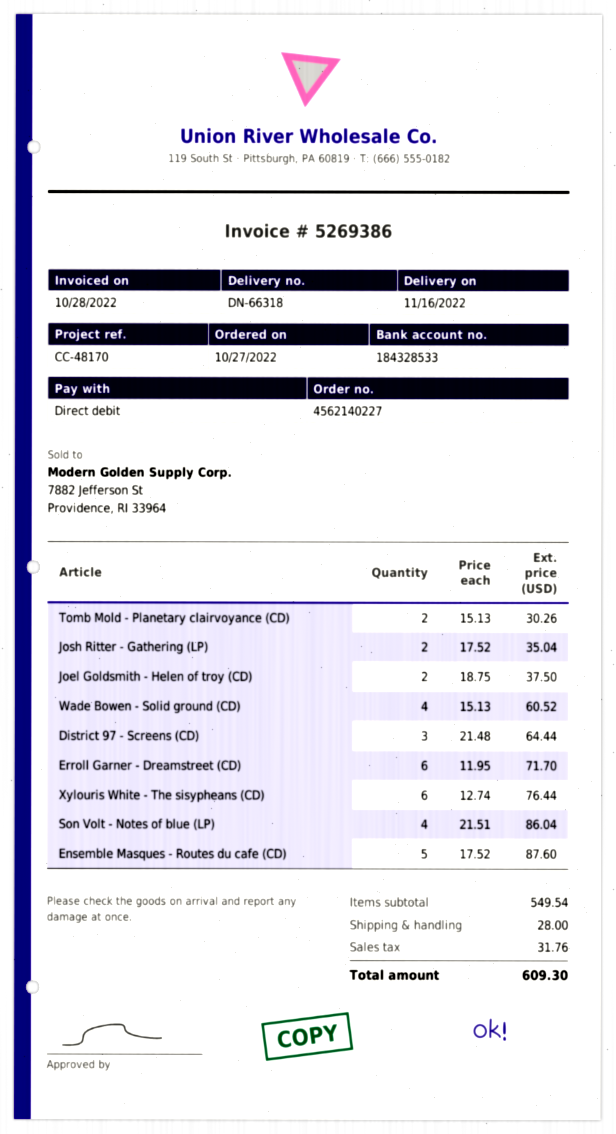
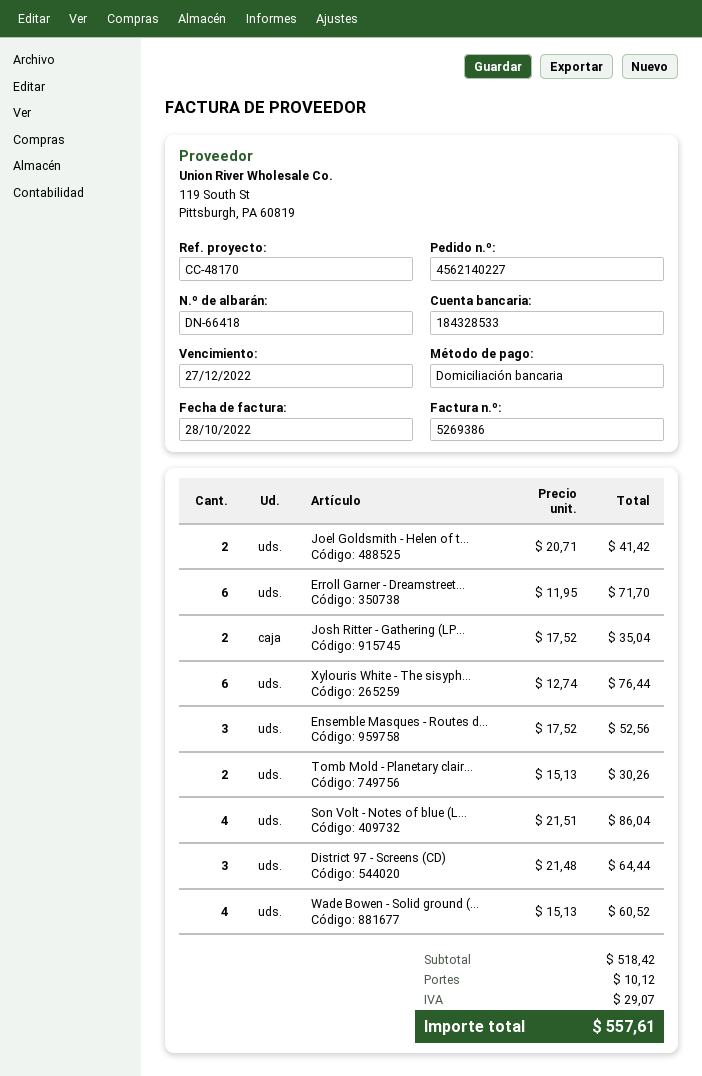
delivery note number: DN-66318 -> DN-66418
Joel Goldsmith - Helen of troy (CD): 2 x 18.75 = 37.50 -> 2 x 20.71 = 41.42
Ensemble Masques - Routes du cafe (CD): 5 x 17.52 = 87.60 -> 3 x 17.52 = 52.56
subtotal: 549.54 -> 518.42
shipping: 28.00 -> 10.12
tax: 31.76 -> 29.07
total: 609.30 -> 557.61

